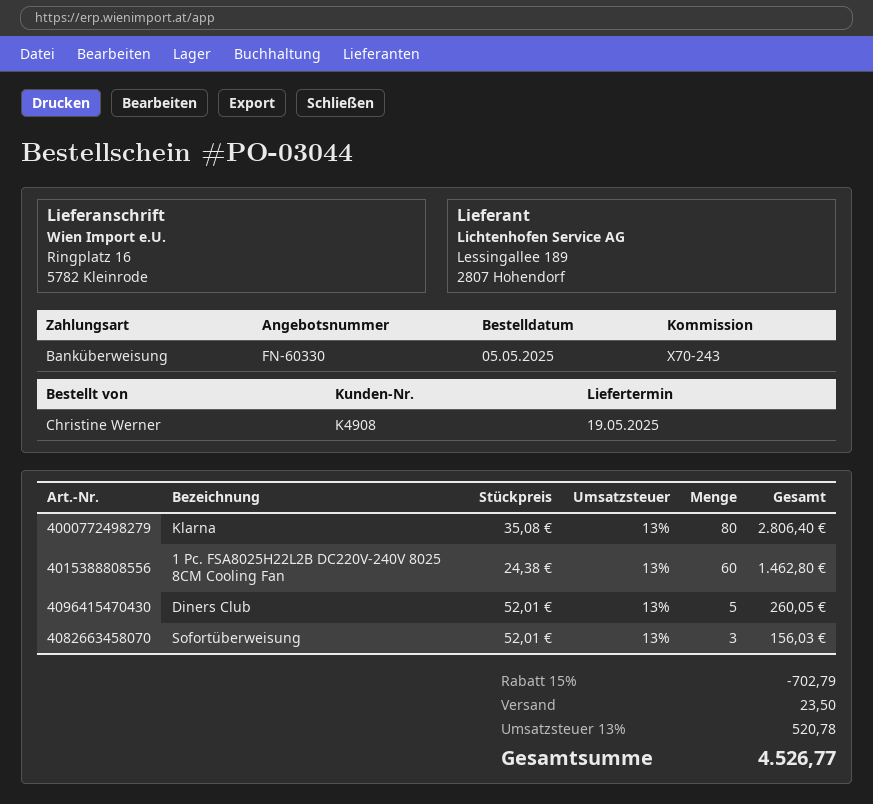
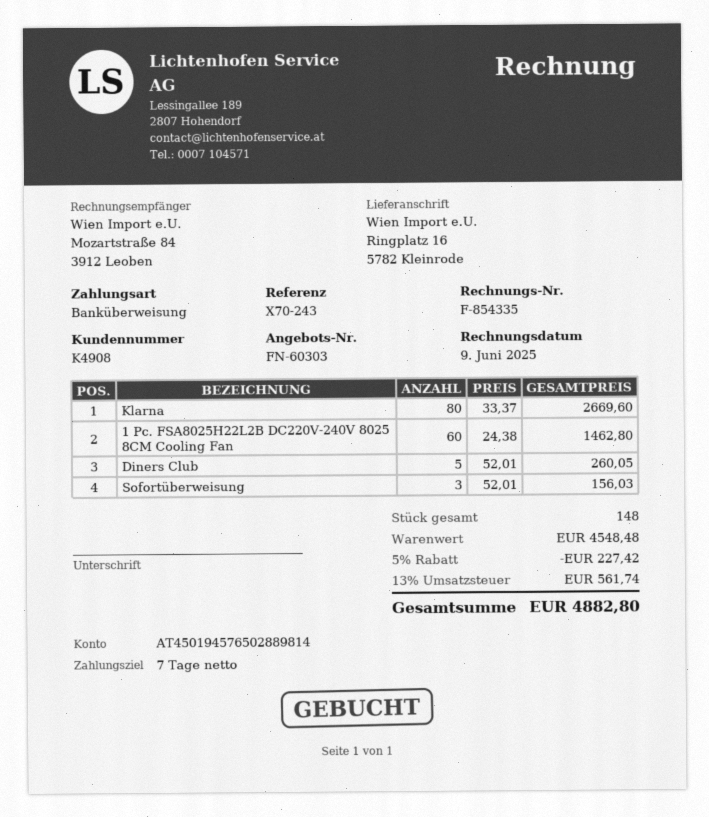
quote number: FN-60330 -> FN-60303
Klarna: 80 x 35.08 = 2806.40 -> 80 x 33.37 = 2669.60
discount: 15% = 702.79 -> 5% = 227.42
shipping: 23.50 -> none
tax: 13% = 520.78 -> 13% = 561.74
total: 4526.77 -> 4882.80

